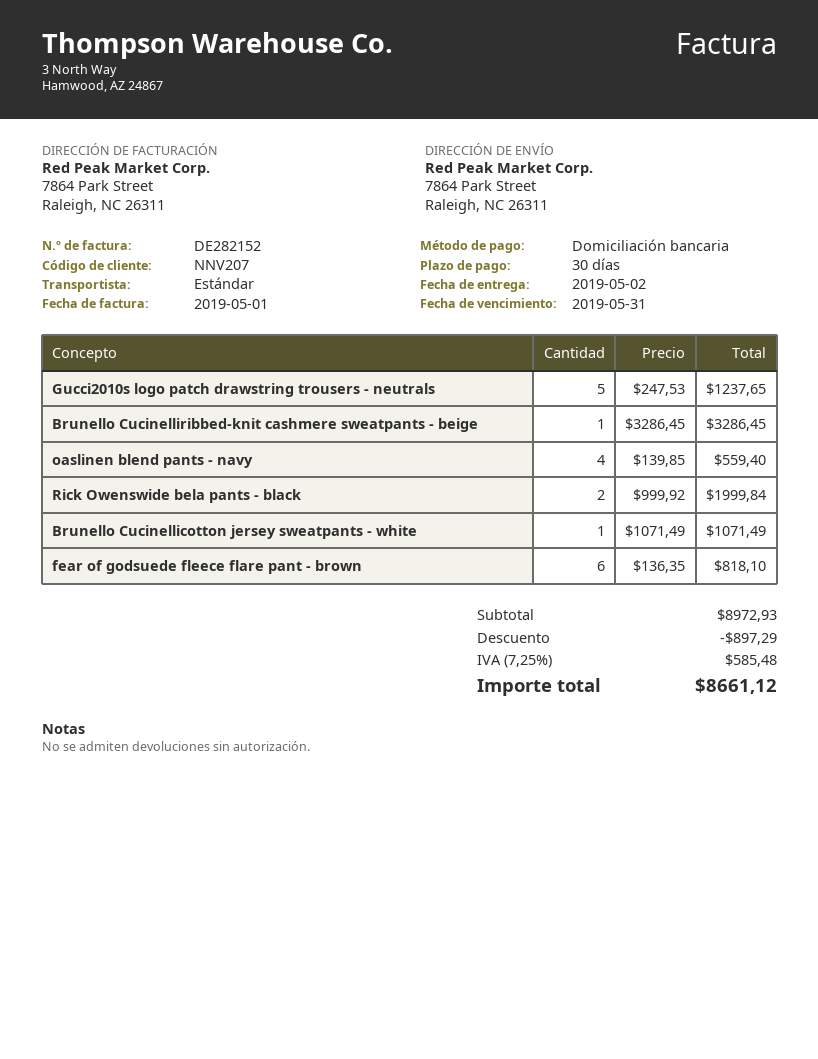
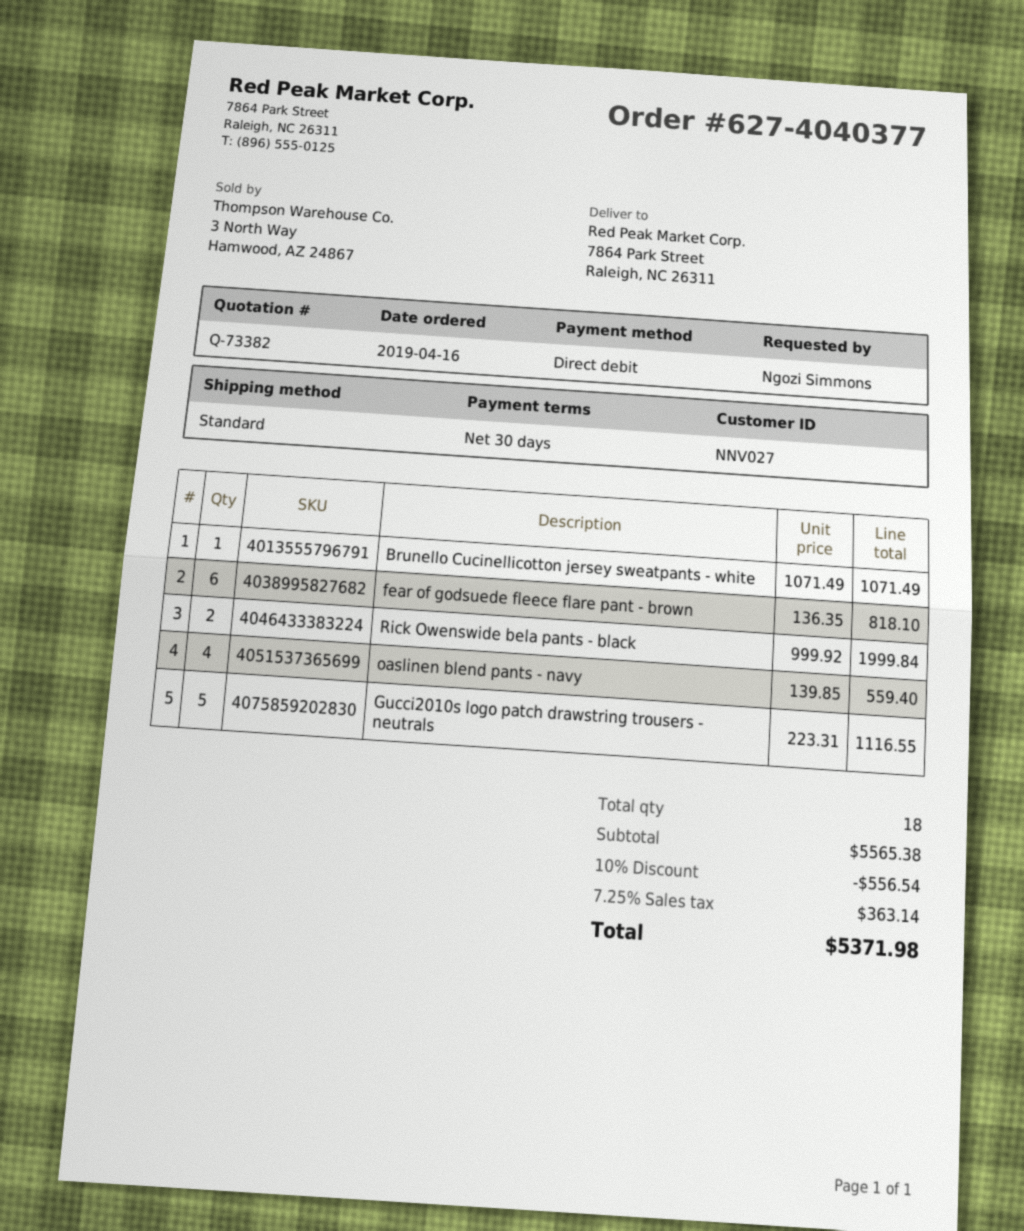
customer number: NNV207 -> NNV027
Gucci2010s logo patch drawstring trousers - neutrals: 5 x 247.53 = 1237.65 -> 5 x 223.31 = 1116.55
Brunello Cucinelliribbed-knit cashmere sweatpants - beige: 1 x 3286.45 = 3286.45 -> none
subtotal: 8972.93 -> 5565.38
discount: 897.29 -> 556.54
tax: 7.25% = 585.48 -> 7.25% = 363.14
total: 8661.12 -> 5371.98

